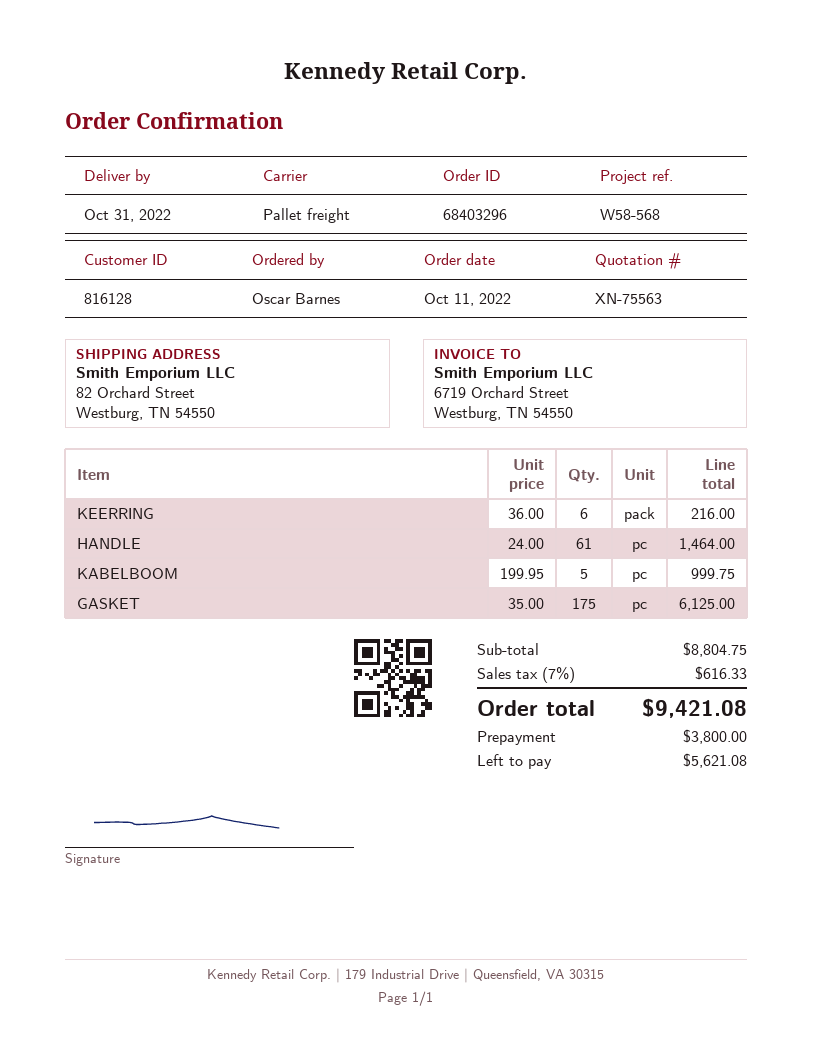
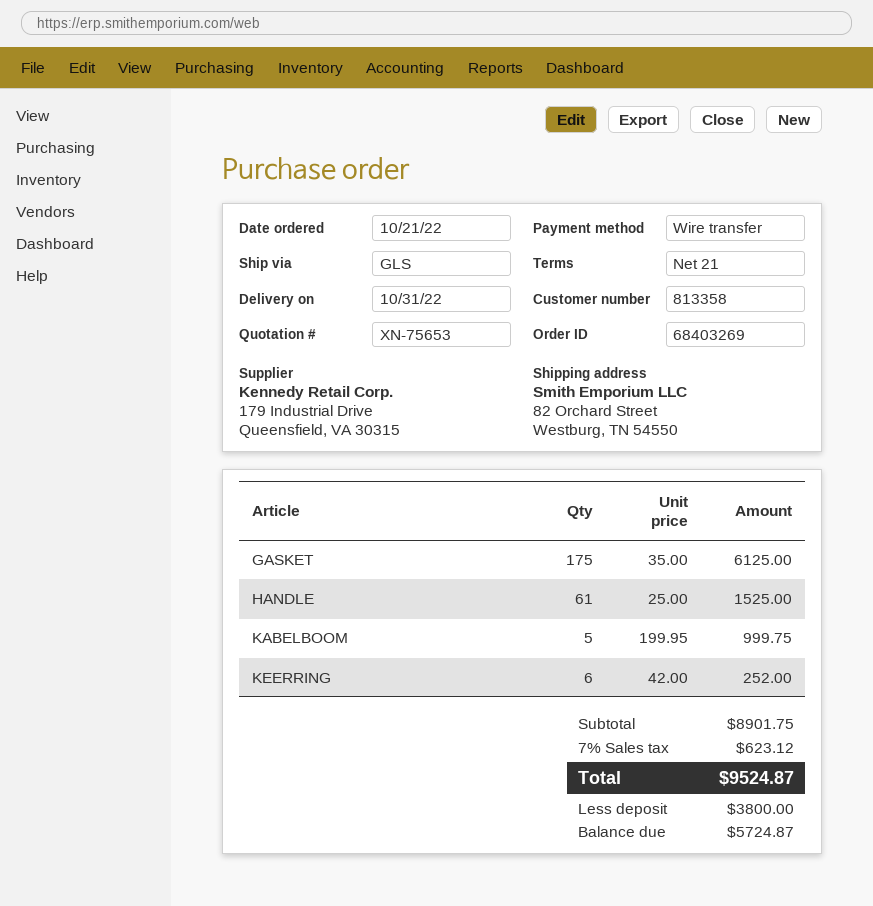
quote number: XN-75563 -> XN-75653
order number: 68403296 -> 68403269
order date: 2022-10-11 -> 2022-10-21
customer number: 816128 -> 813358
shipping method: pallet freight -> GLS
KEERRING: 6 x 36.00 = 216.00 -> 6 x 42.00 = 252.00
HANDLE: 61 x 24.00 = 1464.00 -> 61 x 25.00 = 1525.00
subtotal: 8804.75 -> 8901.75
tax: 7% = 616.33 -> 7% = 623.12
total: 9421.08 -> 9524.87
balance: 5621.08 -> 5724.87

